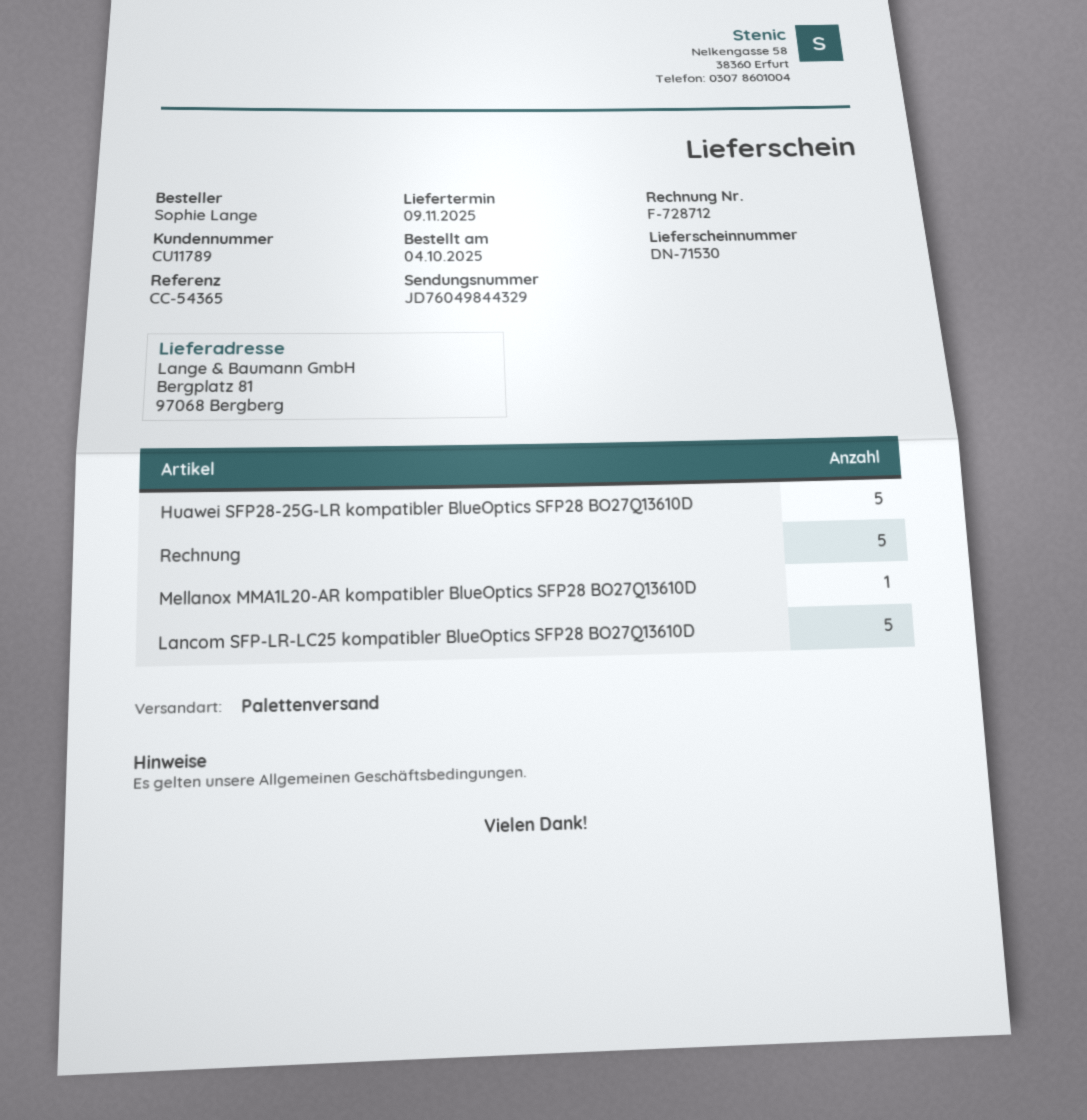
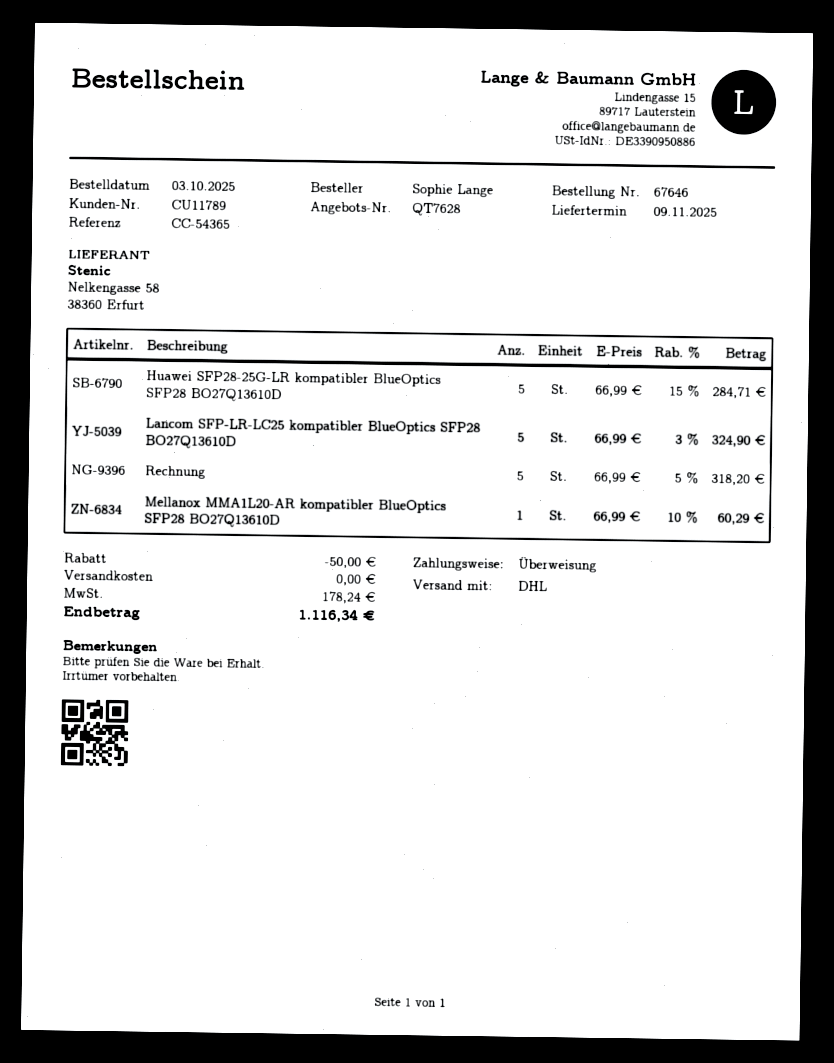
order date: 2025-10-04 -> 2025-10-03
shipping method: pallet freight -> DHL

